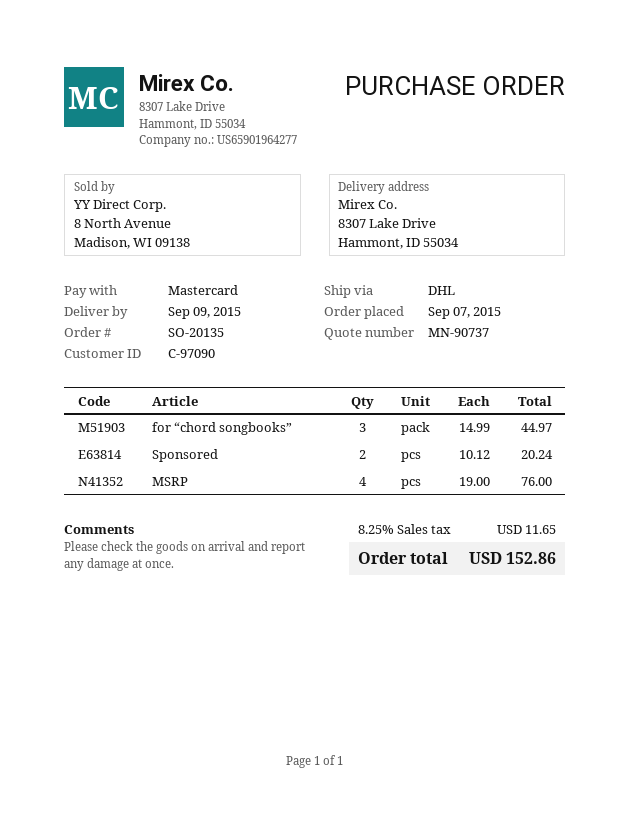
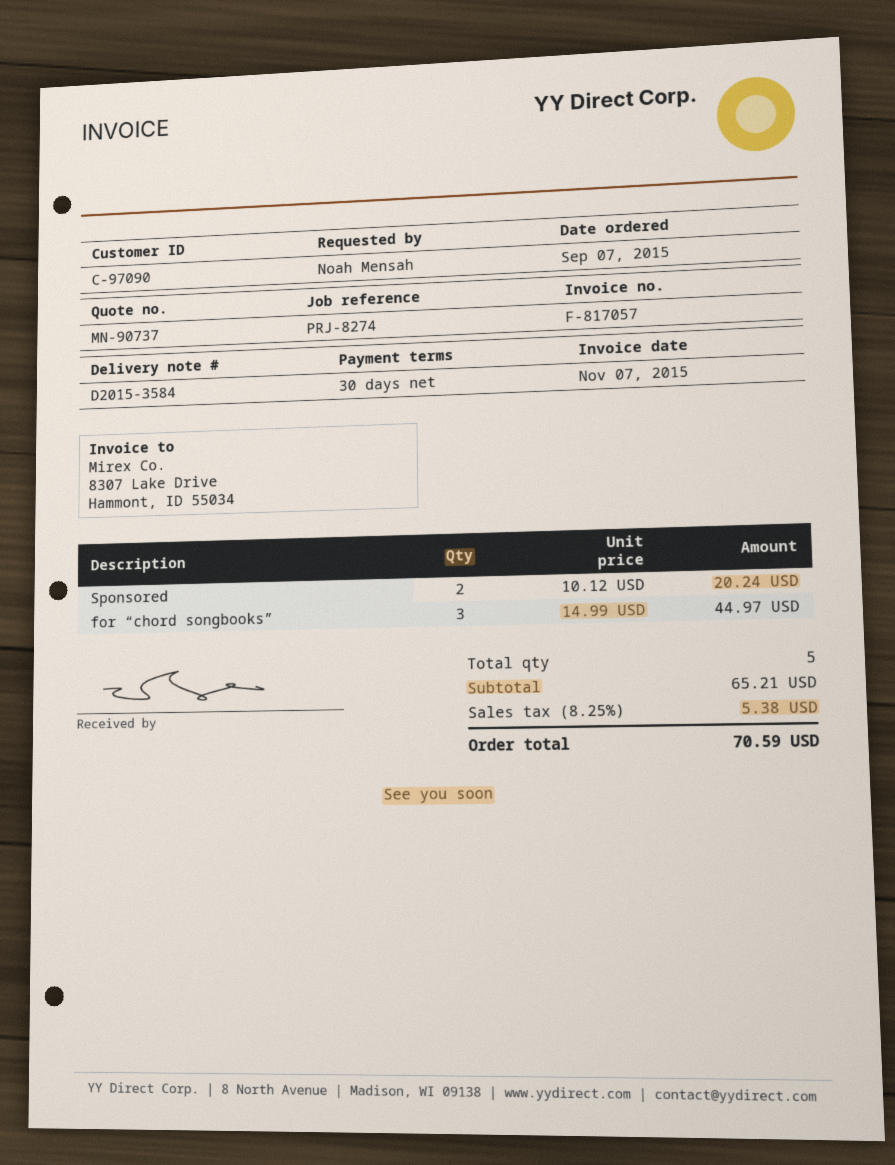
MSRP: 4 x 19.00 = 76.00 -> none
tax: 8.25% = 11.65 -> 8.25% = 5.38
total: 152.86 -> 70.59

